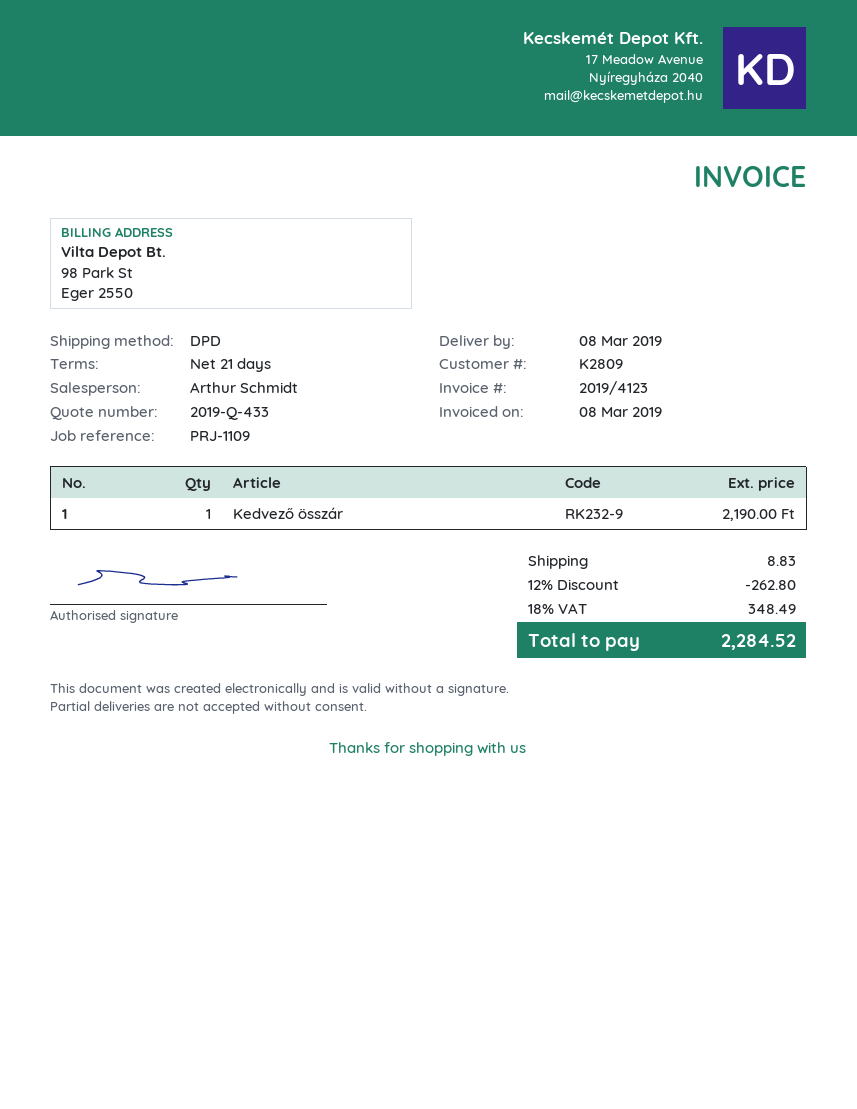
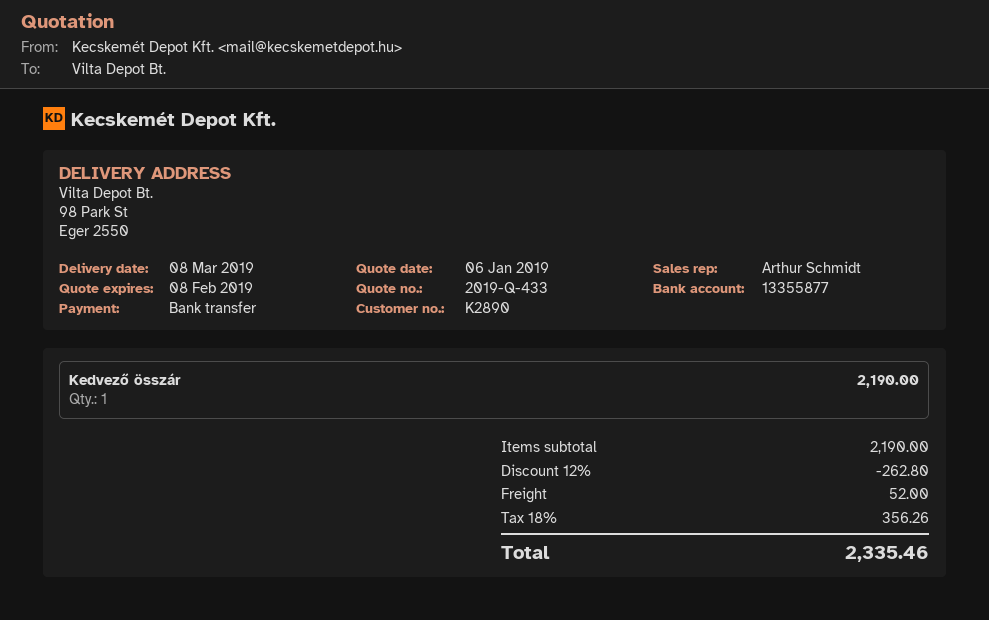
customer number: K2809 -> K2890
shipping: 8.83 -> 52.00
tax: 18% = 348.49 -> 18% = 356.26
total: 2284.52 -> 2335.46

